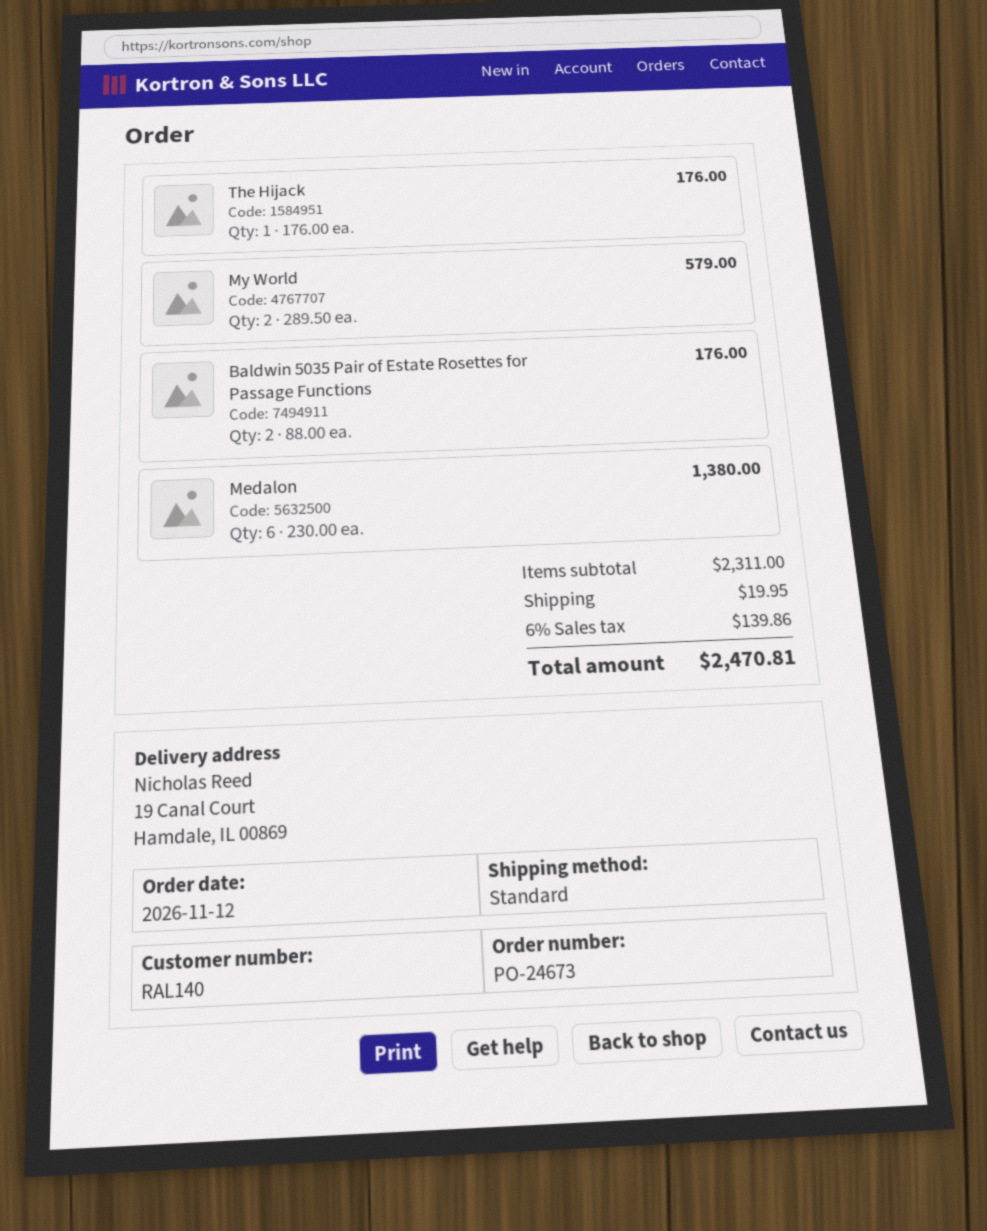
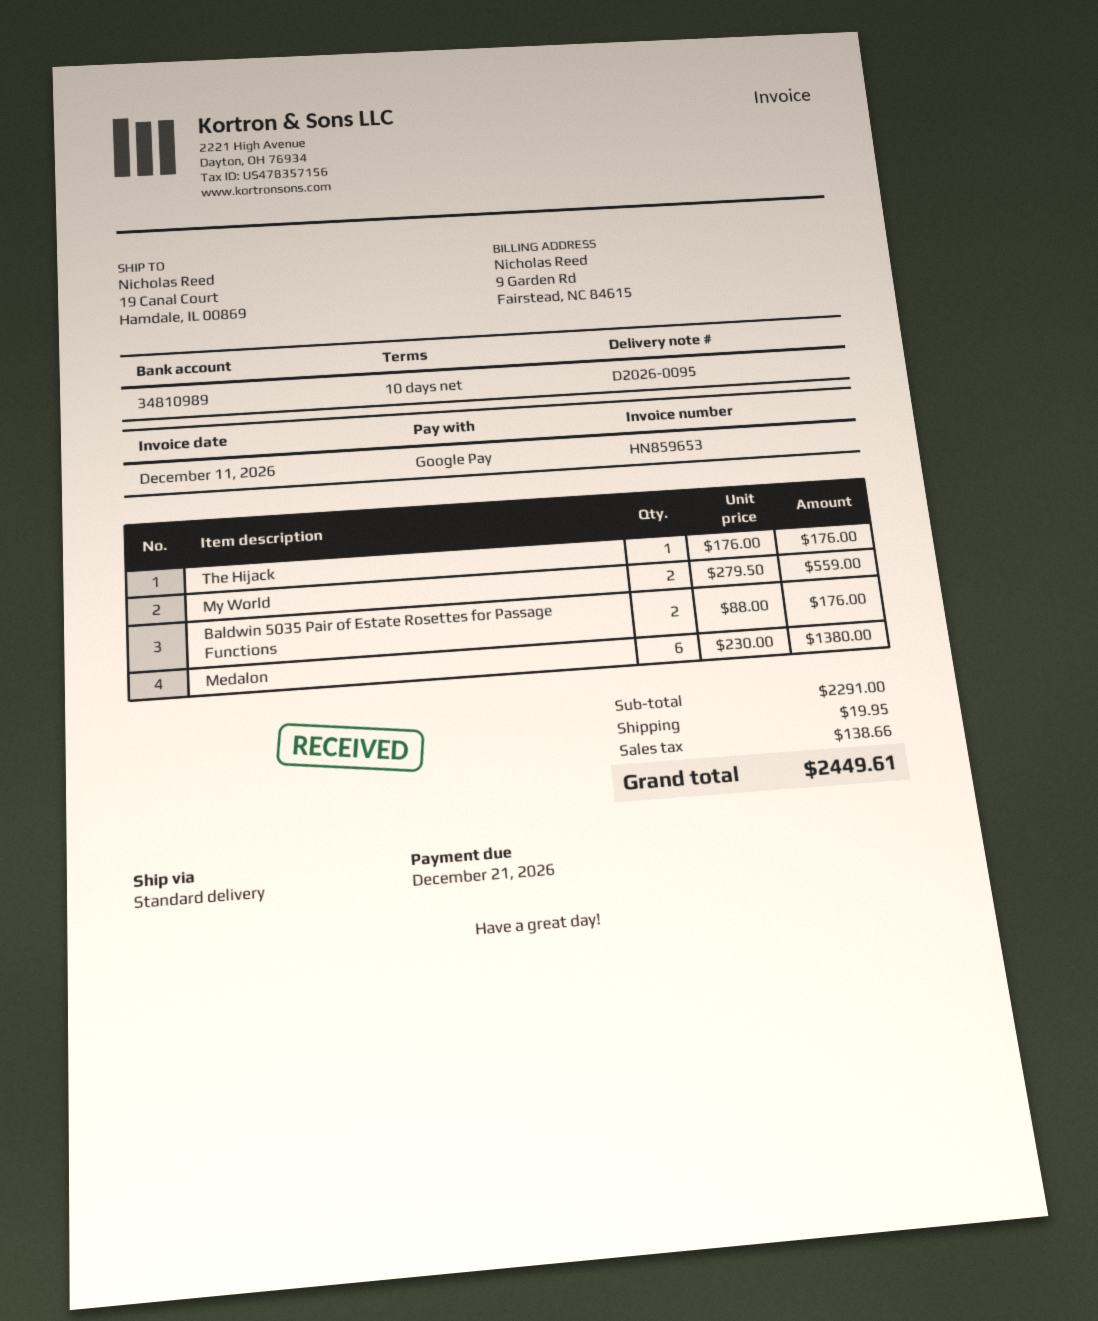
My World: 2 x 289.50 = 579.00 -> 2 x 279.50 = 559.00
subtotal: 2311.00 -> 2291.00
tax: 139.86 -> 138.66
total: 2470.81 -> 2449.61

